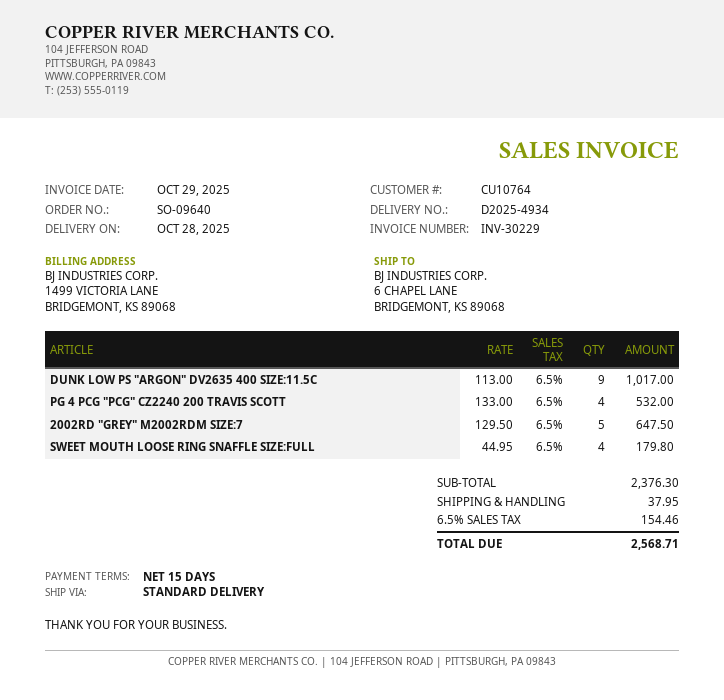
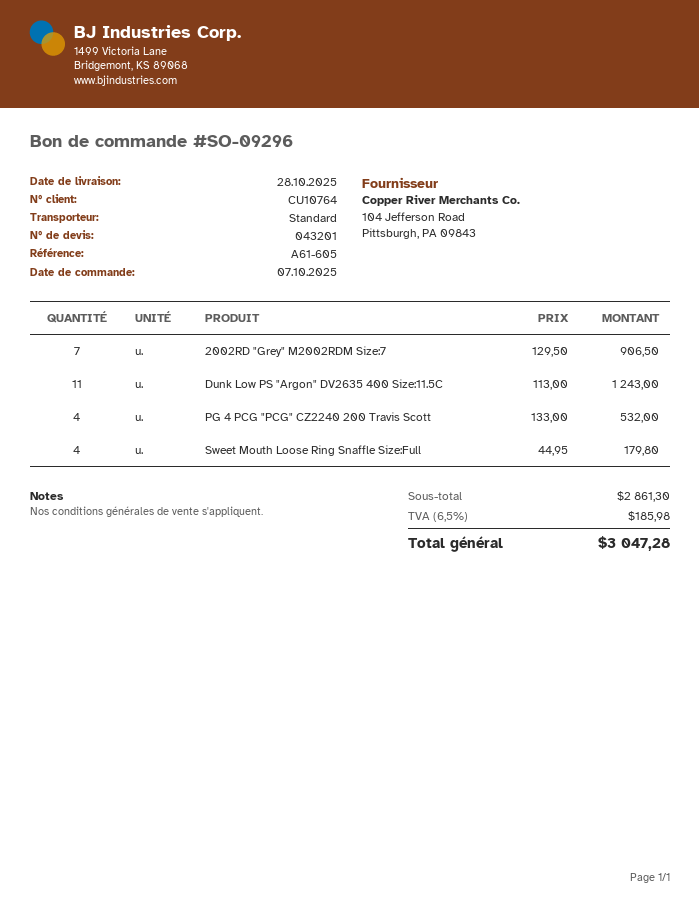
order number: SO-09640 -> SO-09296
DUNK LOW PS "ARGON" DV2635 400 SIZE:11.5C: 9 x 113.00 = 1017.00 -> 11 x 113.00 = 1243.00
2002RD "GREY" M2002RDM SIZE:7: 5 x 129.50 = 647.50 -> 7 x 129.50 = 906.50
subtotal: 2376.30 -> 2861.30
shipping: 37.95 -> none
tax: 6.5% = 154.46 -> 6.5% = 185.98
total: 2568.71 -> 3047.28

